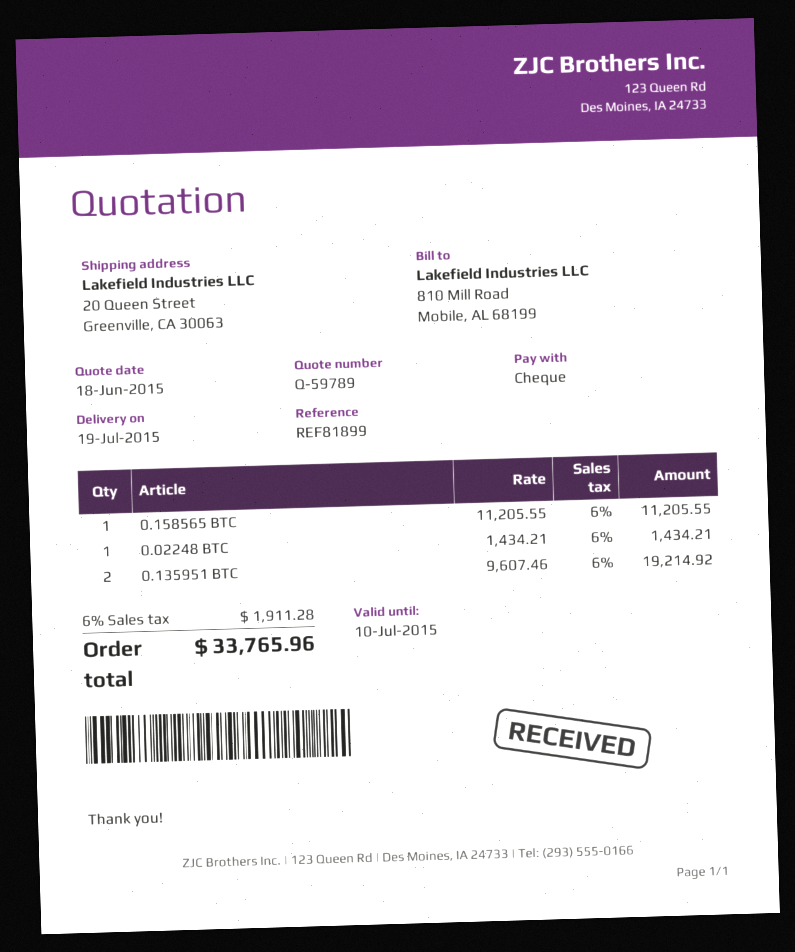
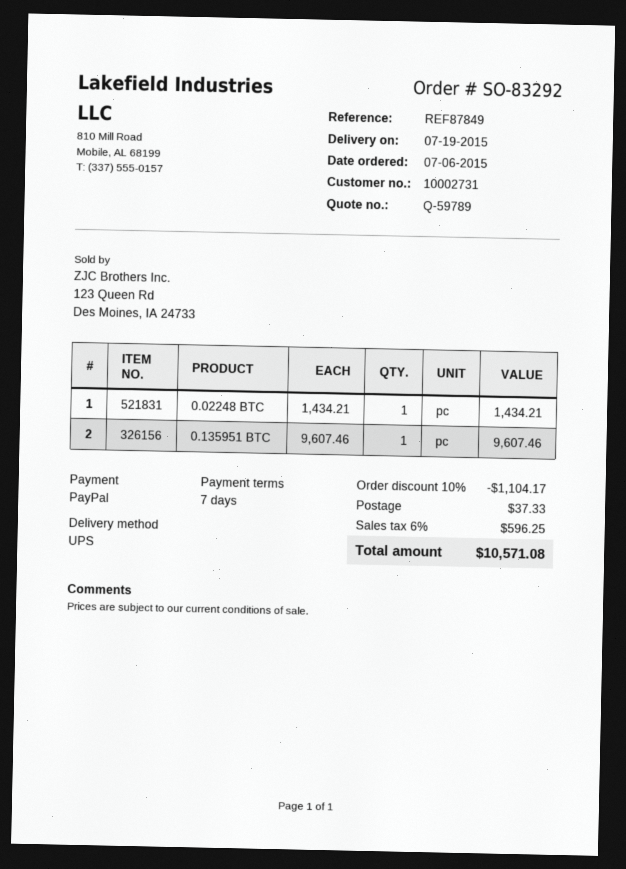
reference: REF81899 -> REF87849
payment method: cheque -> PayPal
0.158565 BTC: 1 x 11205.55 = 11205.55 -> none
0.135951 BTC: 2 x 9607.46 = 19214.92 -> 1 x 9607.46 = 9607.46
discount: none -> 10% = 1104.17
shipping: none -> 37.33
tax: 6% = 1911.28 -> 6% = 596.25
total: 33765.96 -> 10571.08

